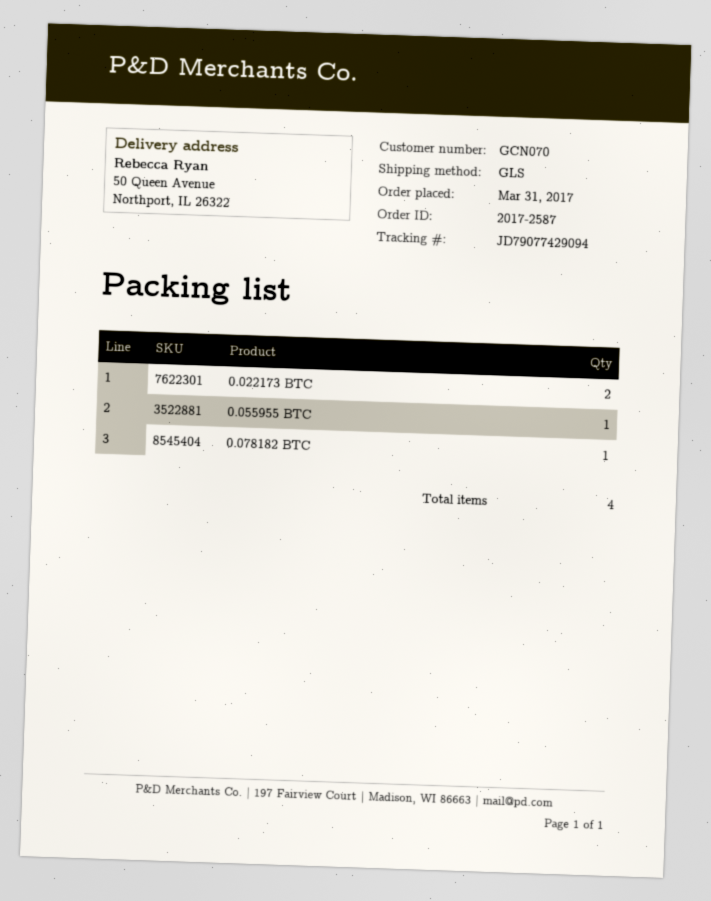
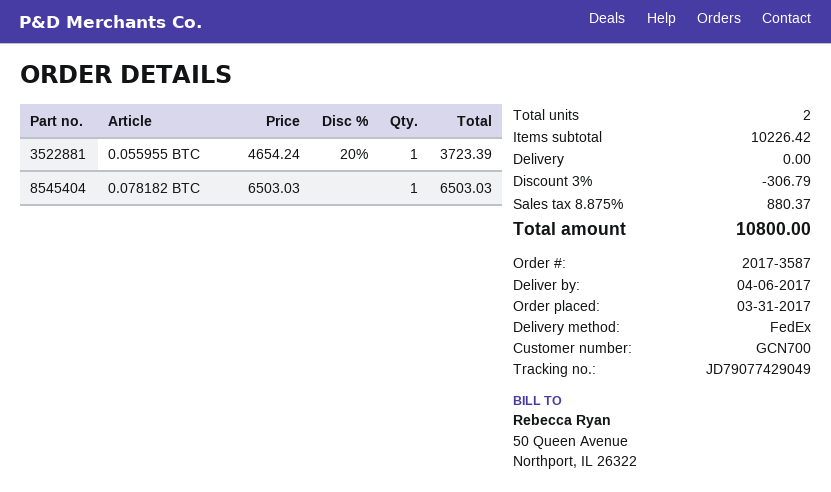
order number: 2017-2587 -> 2017-3587
customer number: GCN070 -> GCN700
shipping method: GLS -> FedEx
tracking number: JD79077429094 -> JD79077429049
0.022173 BTC: 2 -> none
total quantity: 4 -> 2

